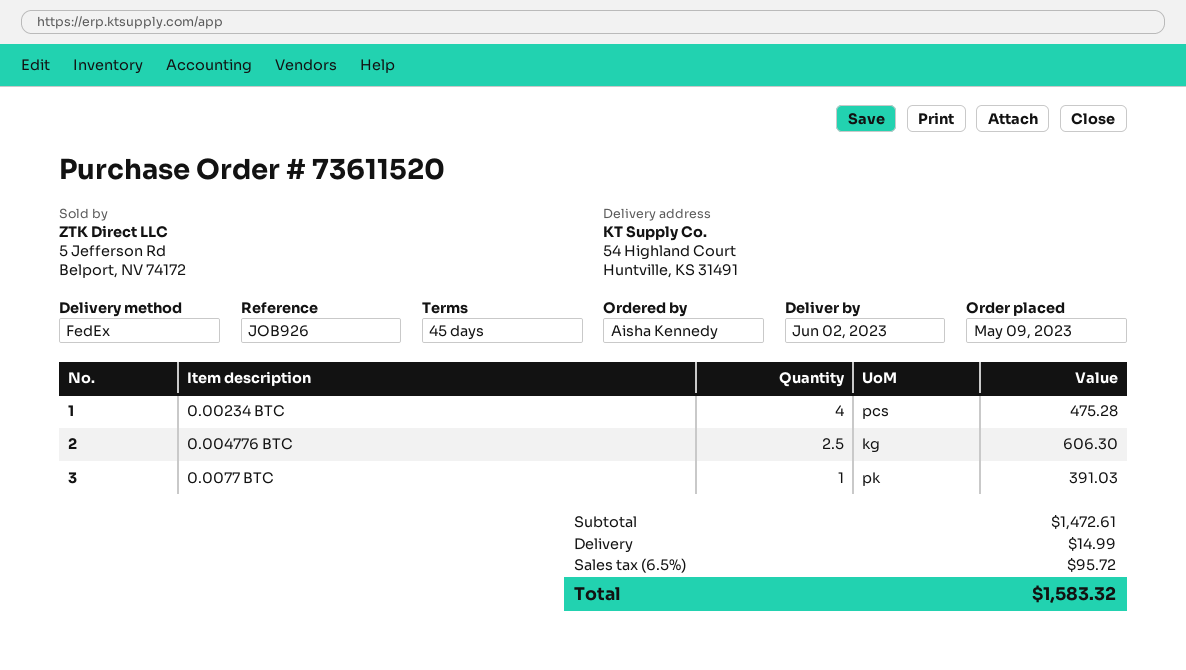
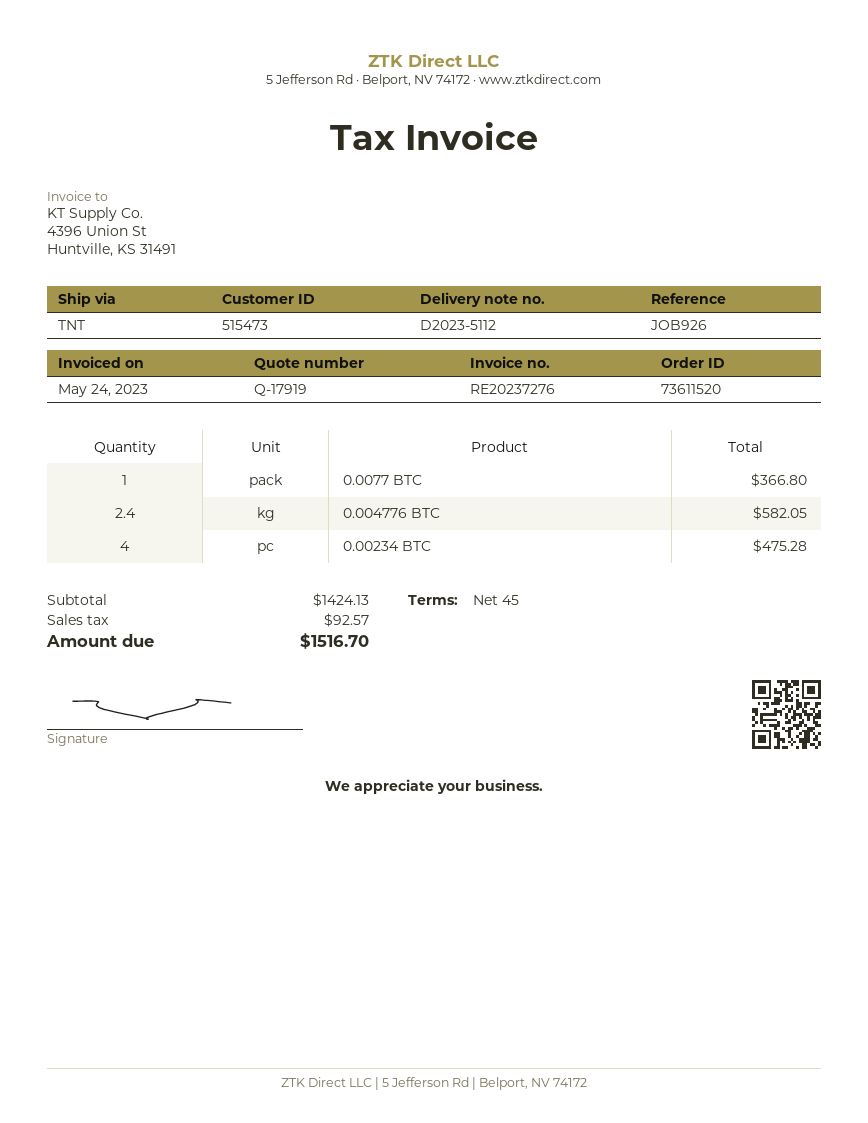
shipping method: FedEx -> TNT
0.004776 BTC: 2.5 for 606.30 -> 2.4 for 582.05
0.0077 BTC: 1 for 391.03 -> 1 for 366.80
subtotal: 1472.61 -> 1424.13
shipping: 14.99 -> none
tax: 95.72 -> 92.57
total: 1583.32 -> 1516.70

